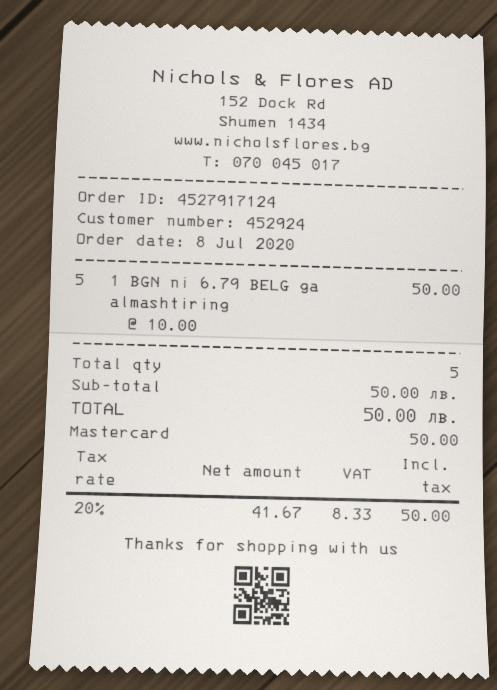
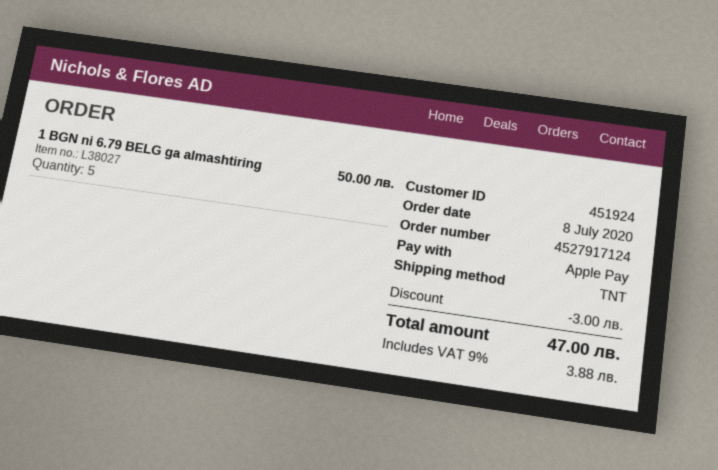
customer number: 452924 -> 451924
payment method: Mastercard -> Apple Pay
discount: none -> 3.00
tax: 20% = 8.33 -> 9% = 3.88
total: 50.00 -> 47.00

